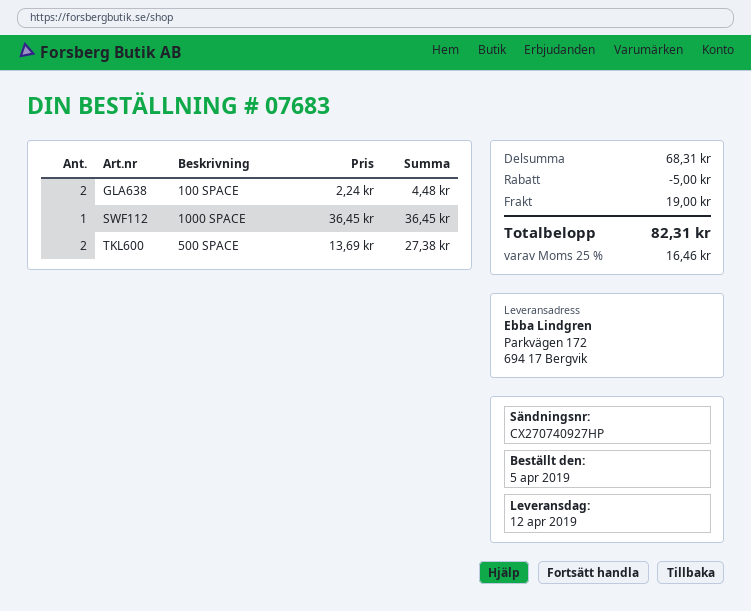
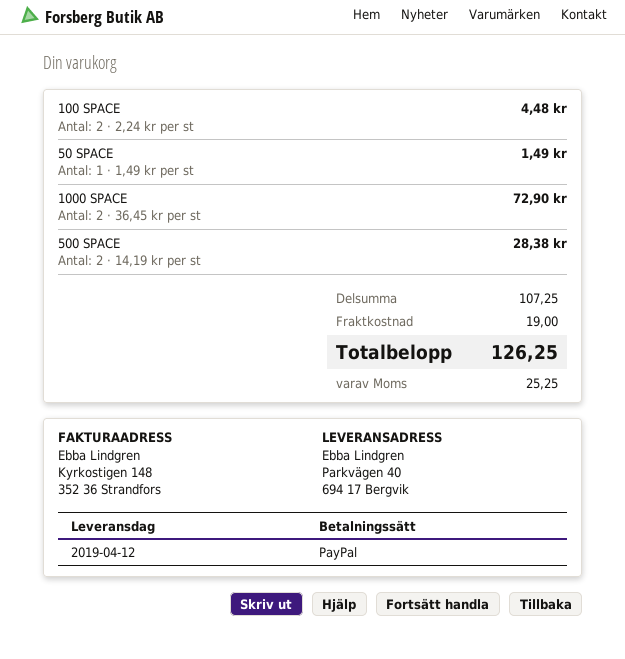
ship to: Parkvägen 172, 694 17 Bergvik -> Parkvägen 40, 694 17 Bergvik
1000 SPACE: 1 x 36.45 = 36.45 -> 2 x 36.45 = 72.90
500 SPACE: 2 x 13.69 = 27.38 -> 2 x 14.19 = 28.38
50 SPACE: none -> 1 x 1.49 = 1.49
subtotal: 68.31 -> 107.25
discount: 5.00 -> none
tax: 16.46 -> 25.25
total: 82.31 -> 126.25

